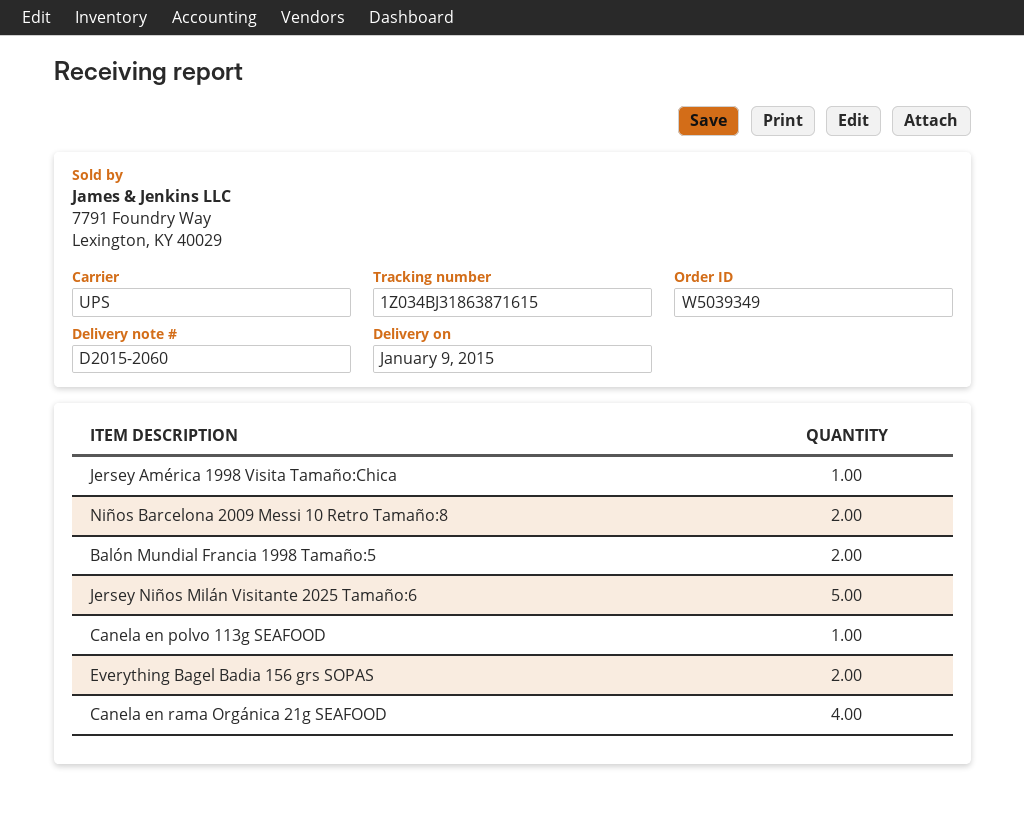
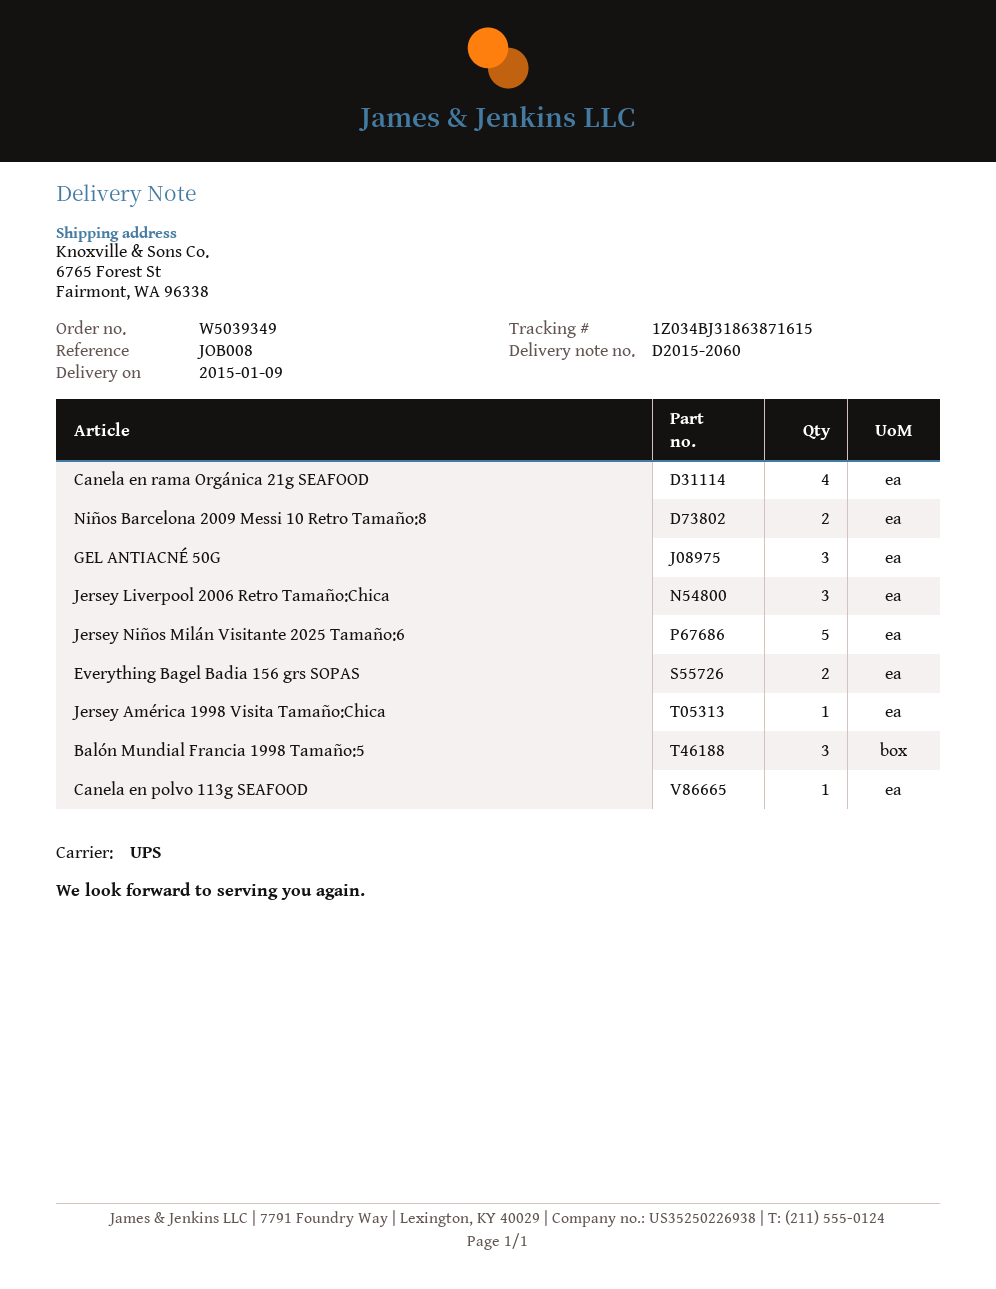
Balón Mundial Francia 1998 Tamaño:5: 2 -> 3
GEL ANTIACNÉ 50G: none -> 3
Jersey Liverpool 2006 Retro Tamaño:Chica: none -> 3

